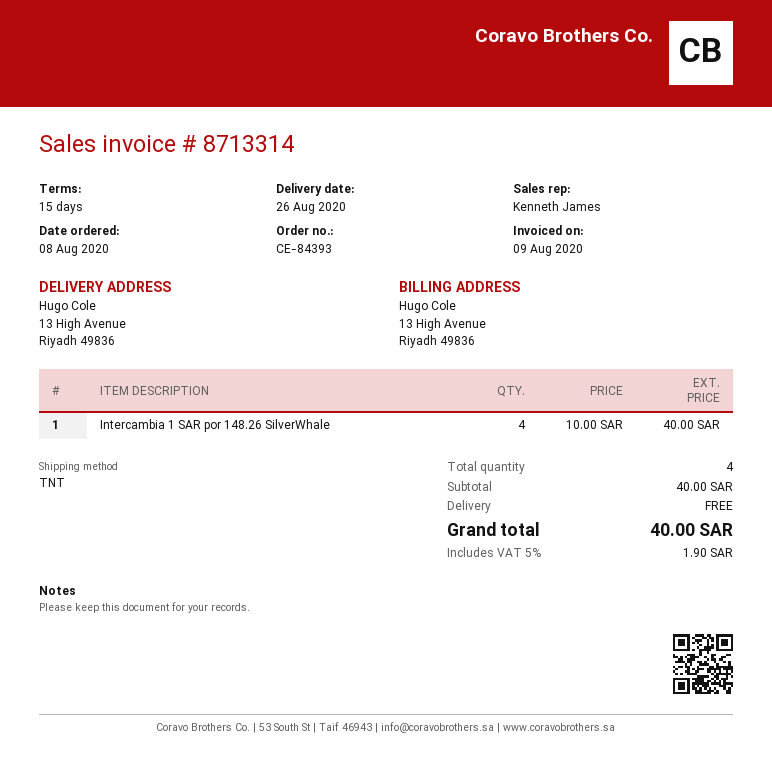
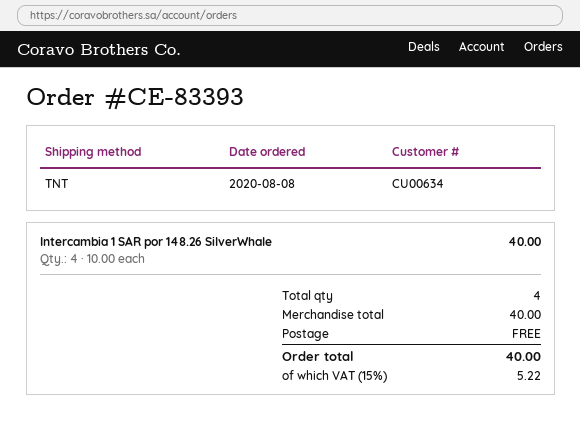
order number: CE-84393 -> CE-83393
tax: 5% = 1.90 -> 15% = 5.22

